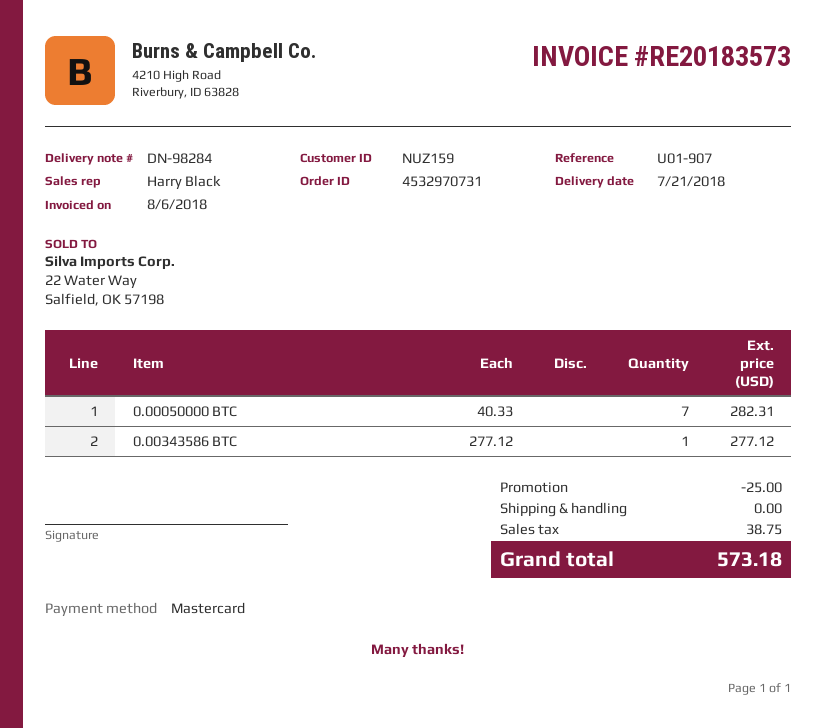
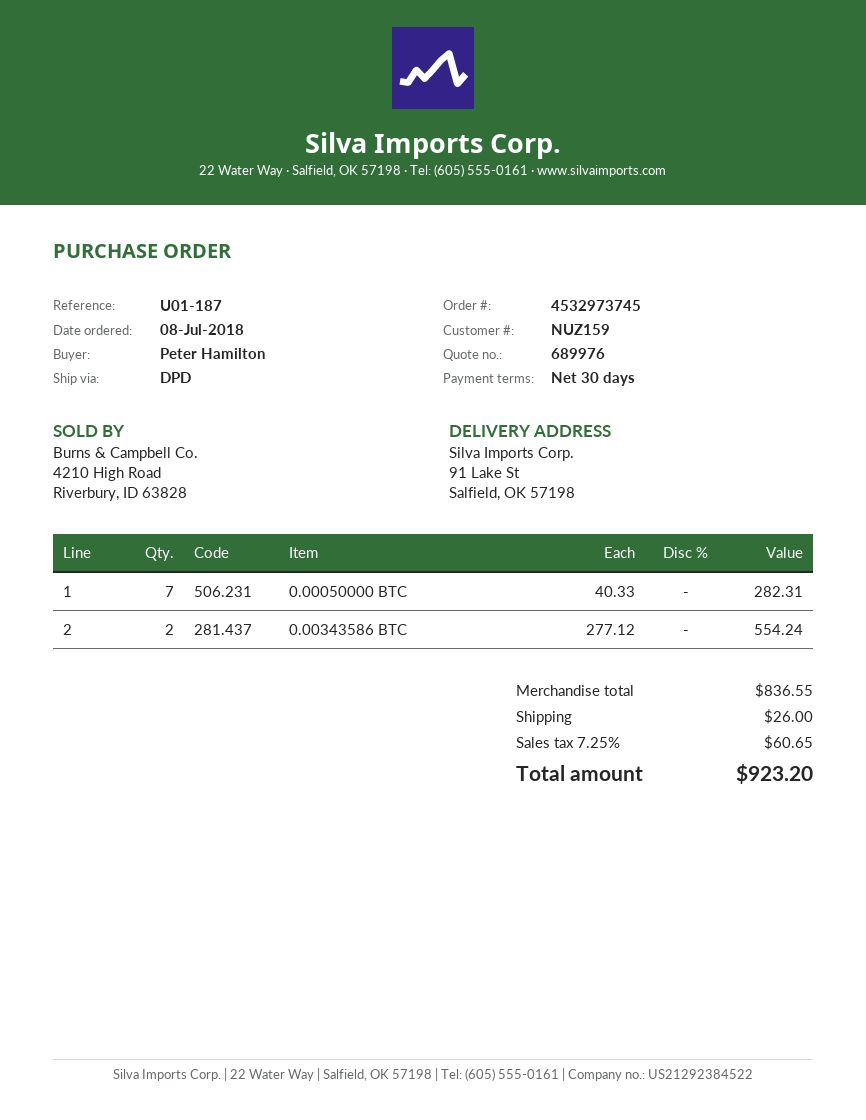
order number: 4532970731 -> 4532973745
reference: U01-907 -> U01-187
0.00343586 BTC: 1 x 277.12 = 277.12 -> 2 x 277.12 = 554.24
discount: 25.00 -> none
shipping: 0.00 -> 26.00
tax: 38.75 -> 60.65
total: 573.18 -> 923.20

